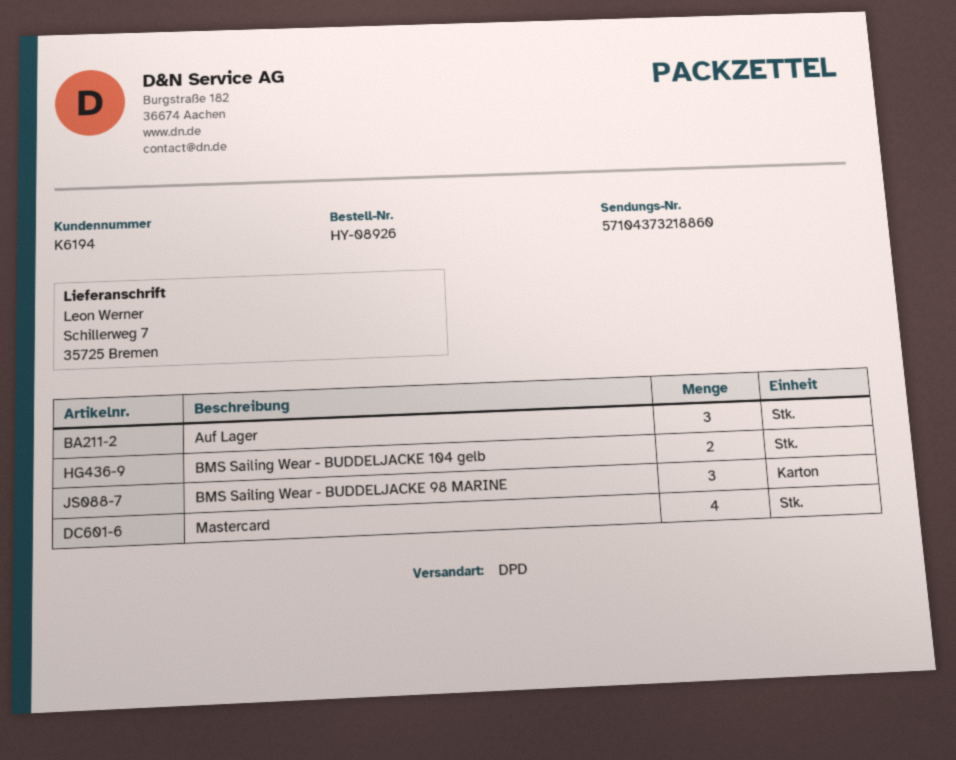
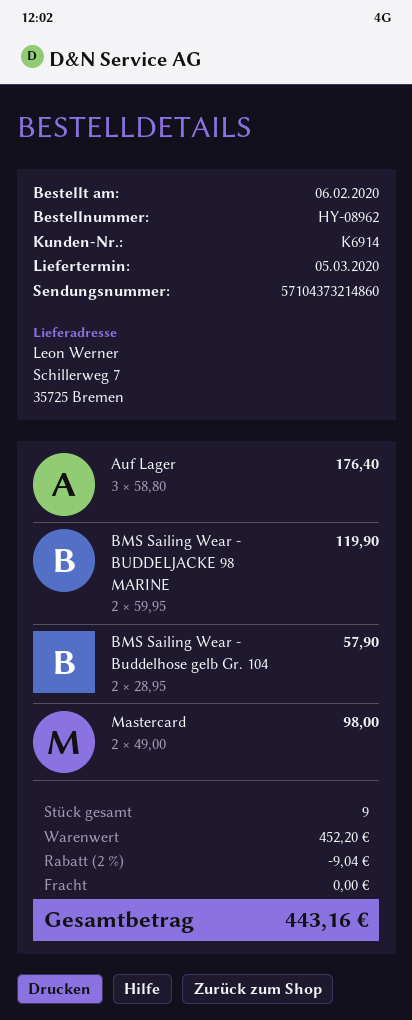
order number: HY-08926 -> HY-08962
customer number: K6194 -> K6914
tracking number: 57104373218860 -> 57104373214860
BMS Sailing Wear - BUDDELJACKE 104 gelb: 2 -> none
BMS Sailing Wear - BUDDELJACKE 98 MARINE: 3 -> 2
Mastercard: 4 -> 2
BMS Sailing Wear - Buddelhose gelb Gr. 104: none -> 2

